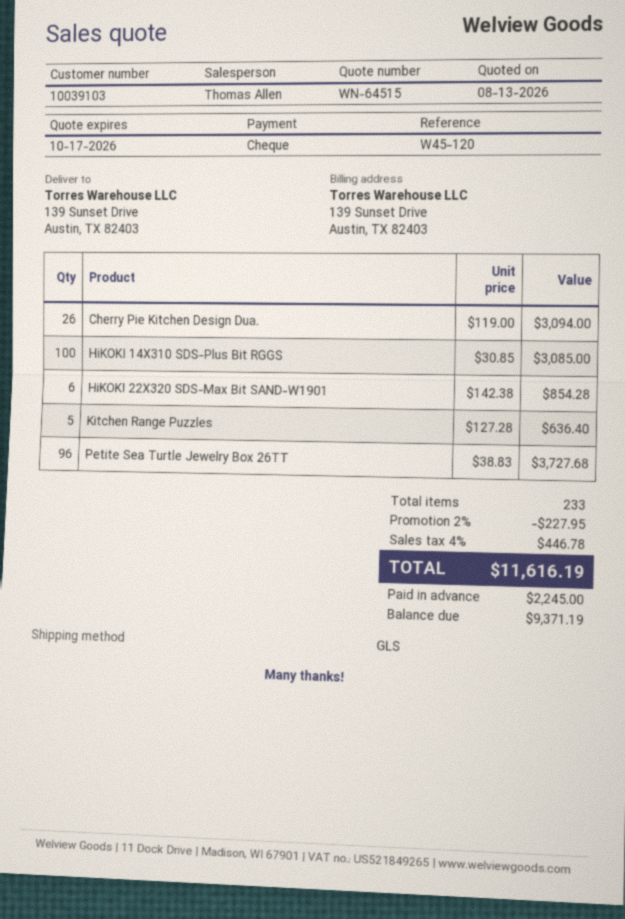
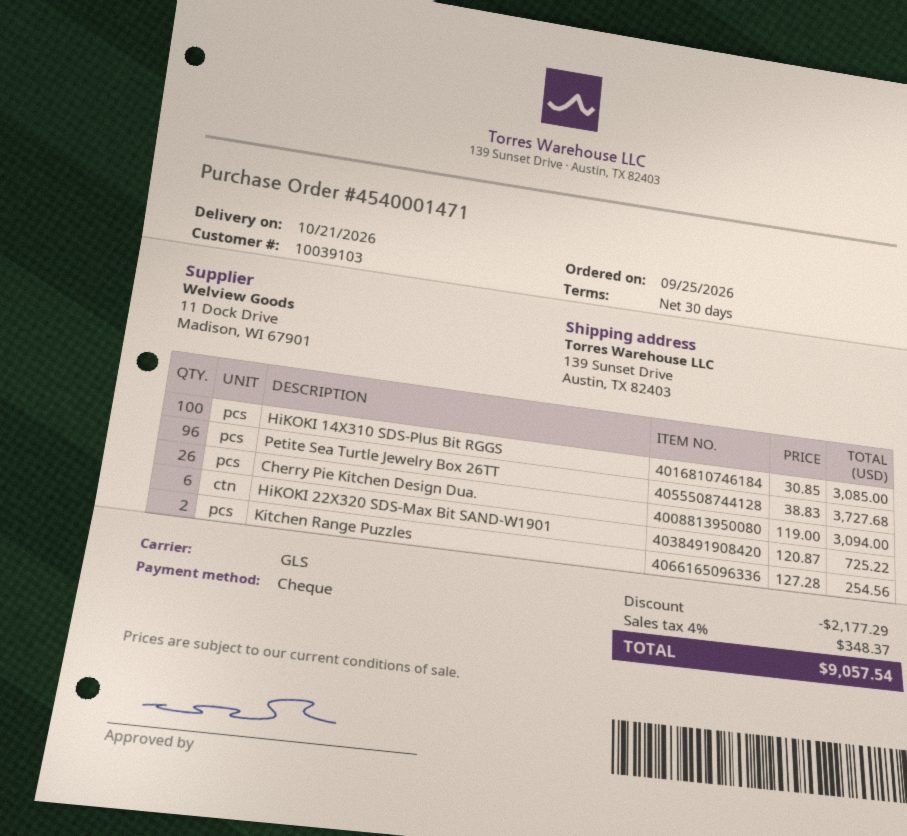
HiKOKI 22X320 SDS-Max Bit SAND-W1901: 6 x 142.38 = 854.28 -> 6 x 120.87 = 725.22
Kitchen Range Puzzles: 5 x 127.28 = 636.40 -> 2 x 127.28 = 254.56
discount: 227.95 -> 2177.29
tax: 4% = 446.78 -> 4% = 348.37
total: 11616.19 -> 9057.54

